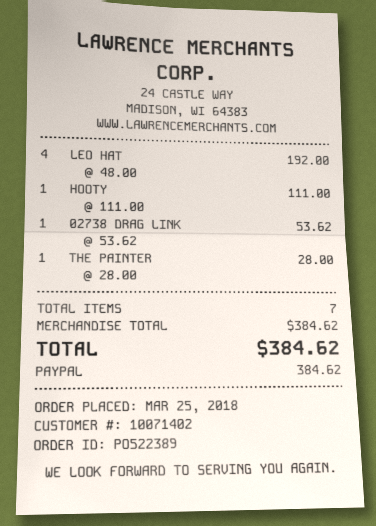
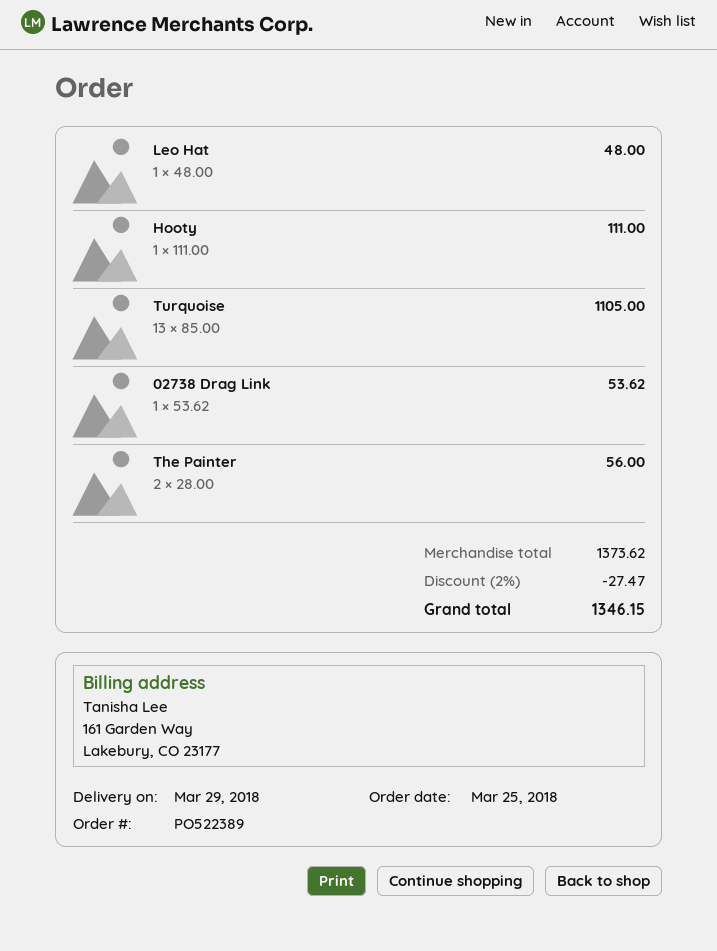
LEO HAT: 4 x 48.00 = 192.00 -> 1 x 48.00 = 48.00
THE PAINTER: 1 x 28.00 = 28.00 -> 2 x 28.00 = 56.00
Turquoise: none -> 13 x 85.00 = 1105.00
subtotal: 384.62 -> 1373.62
discount: none -> 2% = 27.47
total: 384.62 -> 1346.15

